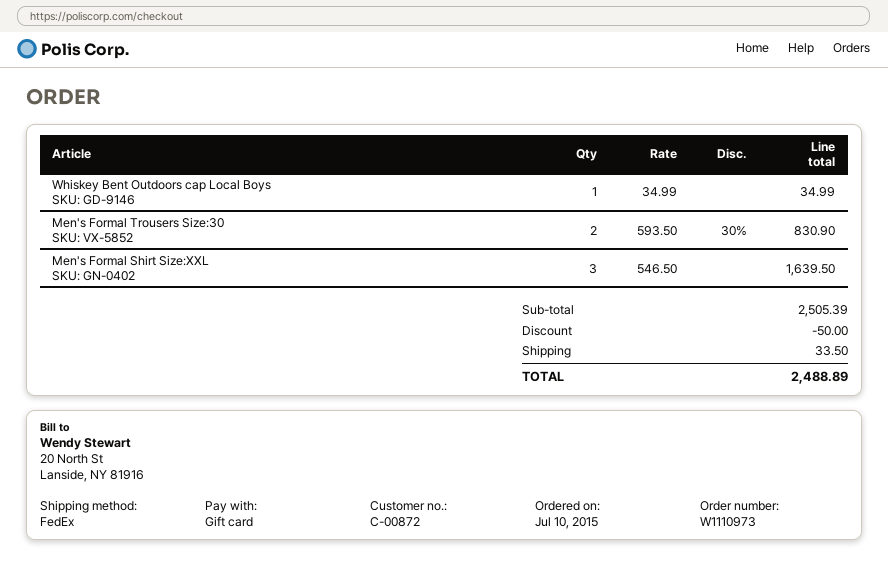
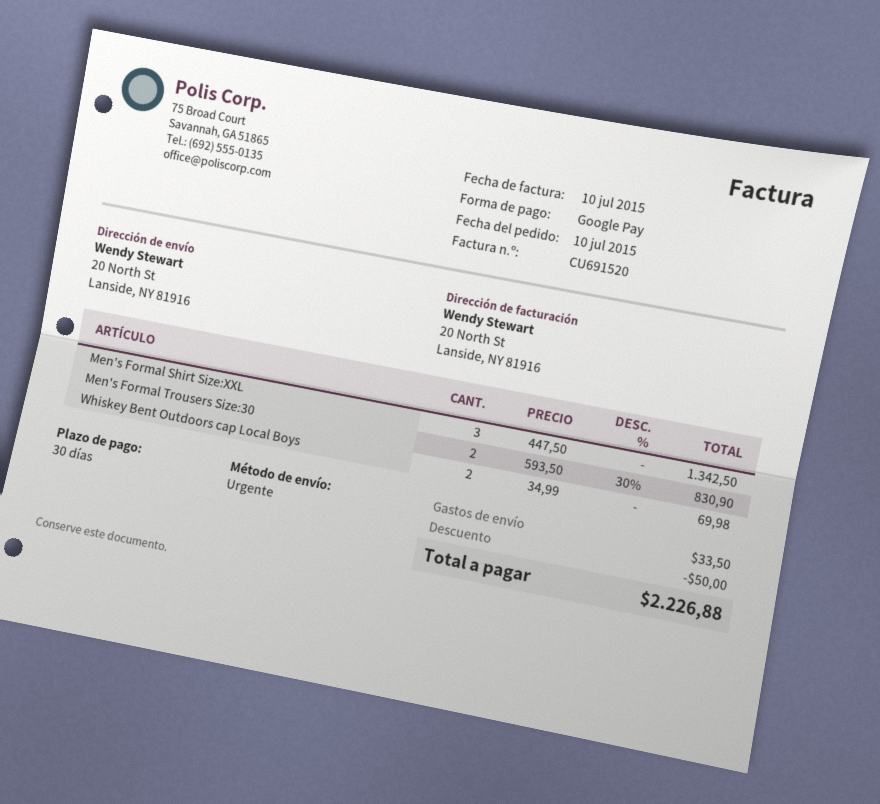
payment method: gift card -> Google Pay
shipping method: FedEx -> express
Whiskey Bent Outdoors cap Local Boys: 1 x 34.99 = 34.99 -> 2 x 34.99 = 69.98
Men's Formal Shirt Size:XXL: 3 x 546.50 = 1639.50 -> 3 x 447.50 = 1342.50
total: 2488.89 -> 2226.88

